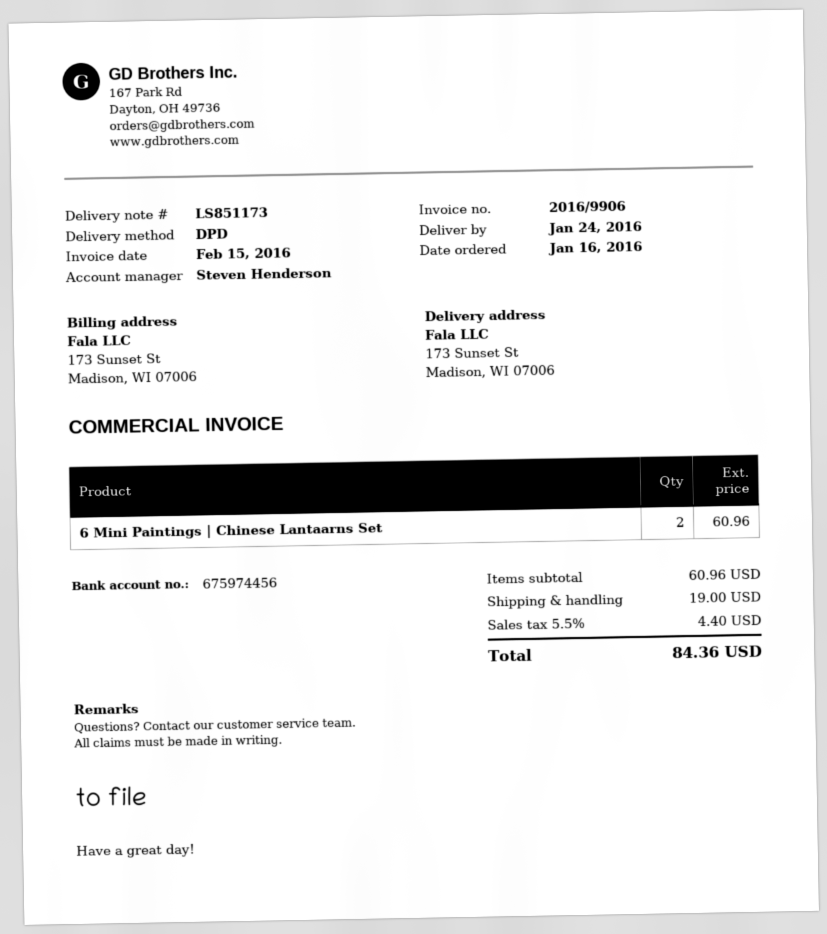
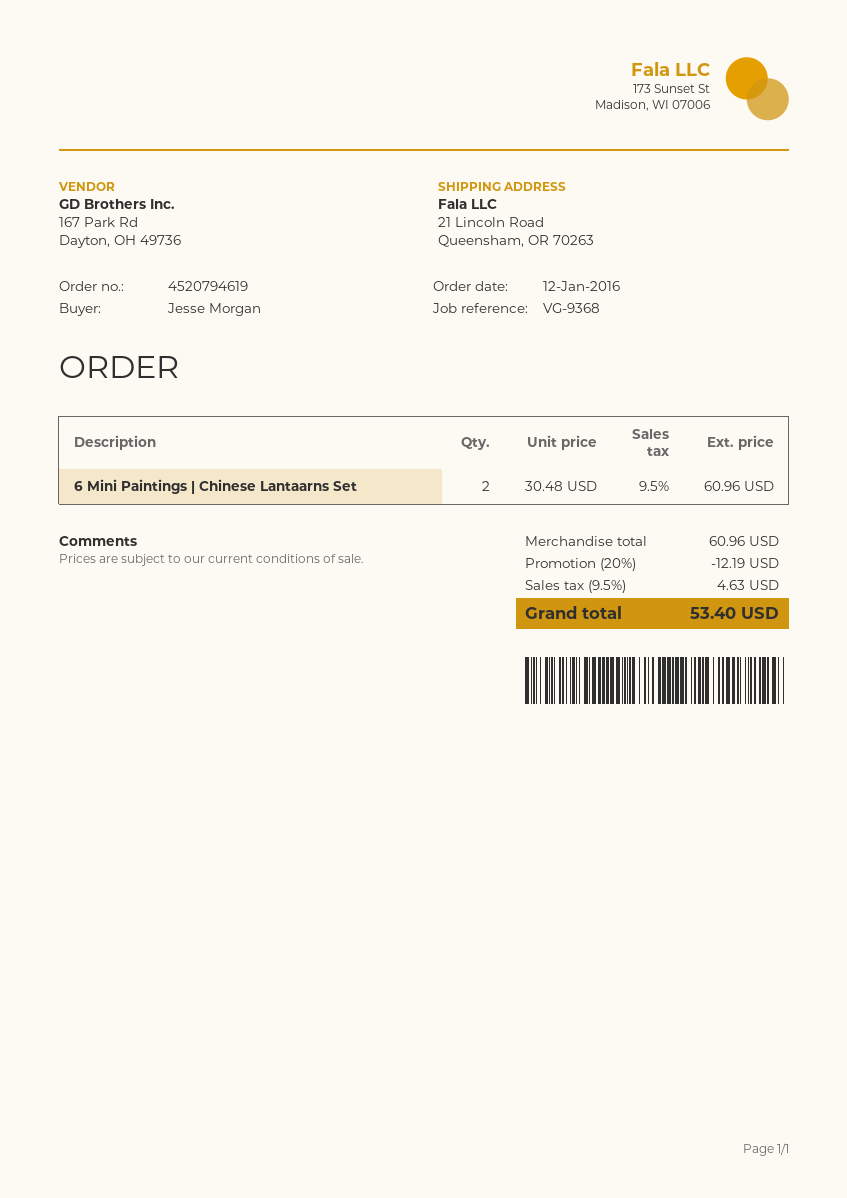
order date: 2016-01-16 -> 2016-01-12
ship to: 173 Sunset St, Madison, WI 07006 -> 21 Lincoln Road, Queensham, OR 70263
discount: none -> 20% = 12.19
shipping: 19.00 -> none
tax: 5.5% = 4.40 -> 9.5% = 4.63
total: 84.36 -> 53.40

